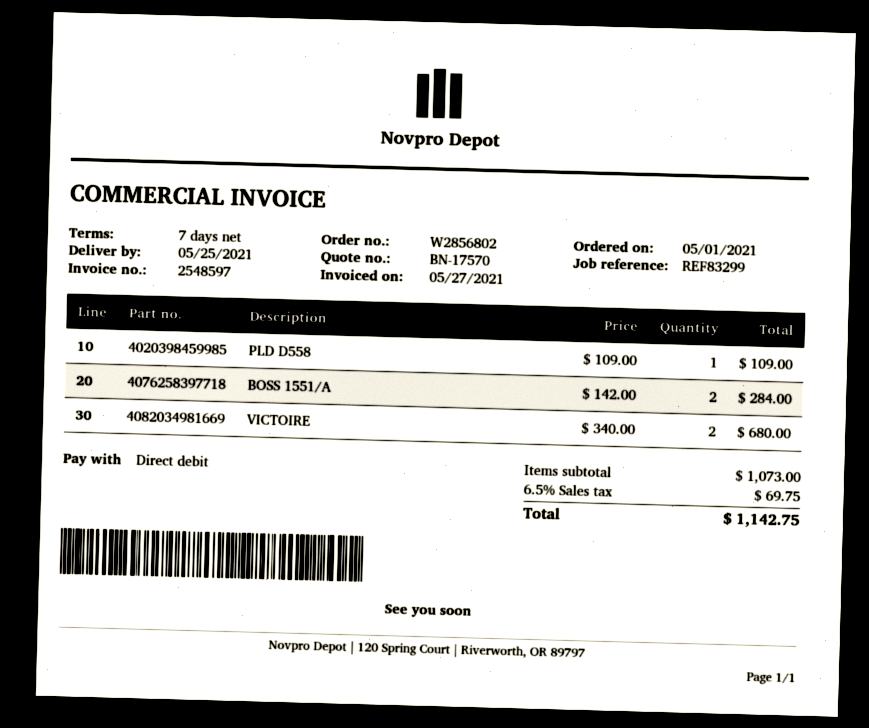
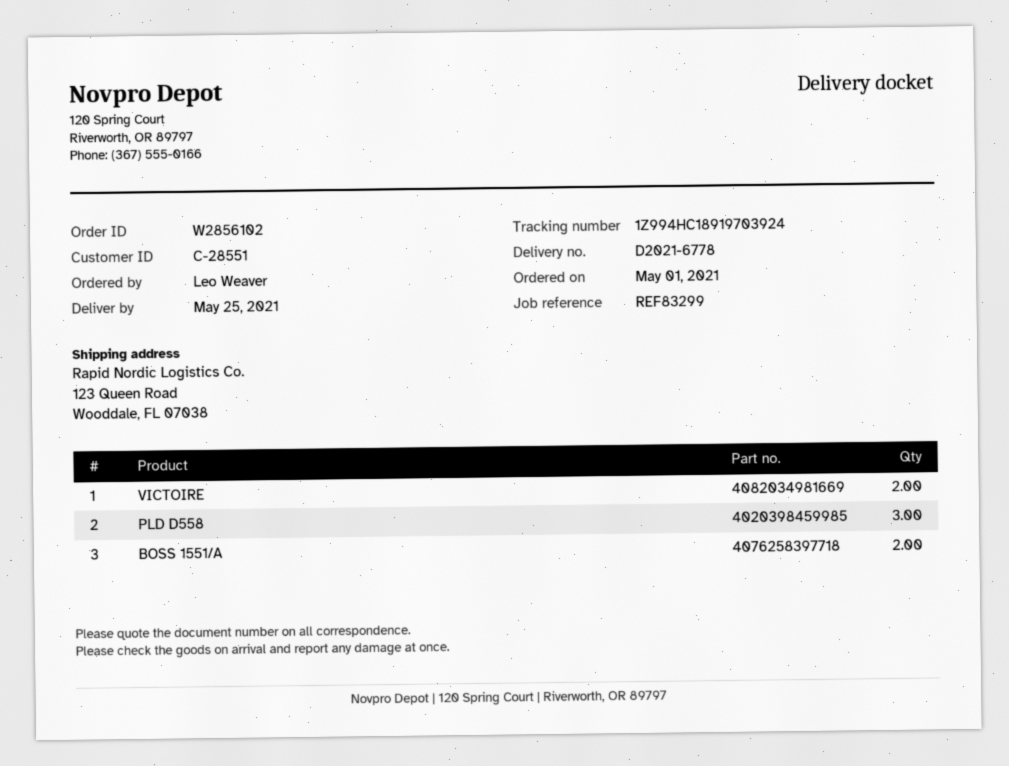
order number: W2856802 -> W2856102
PLD D558: 1 -> 3

